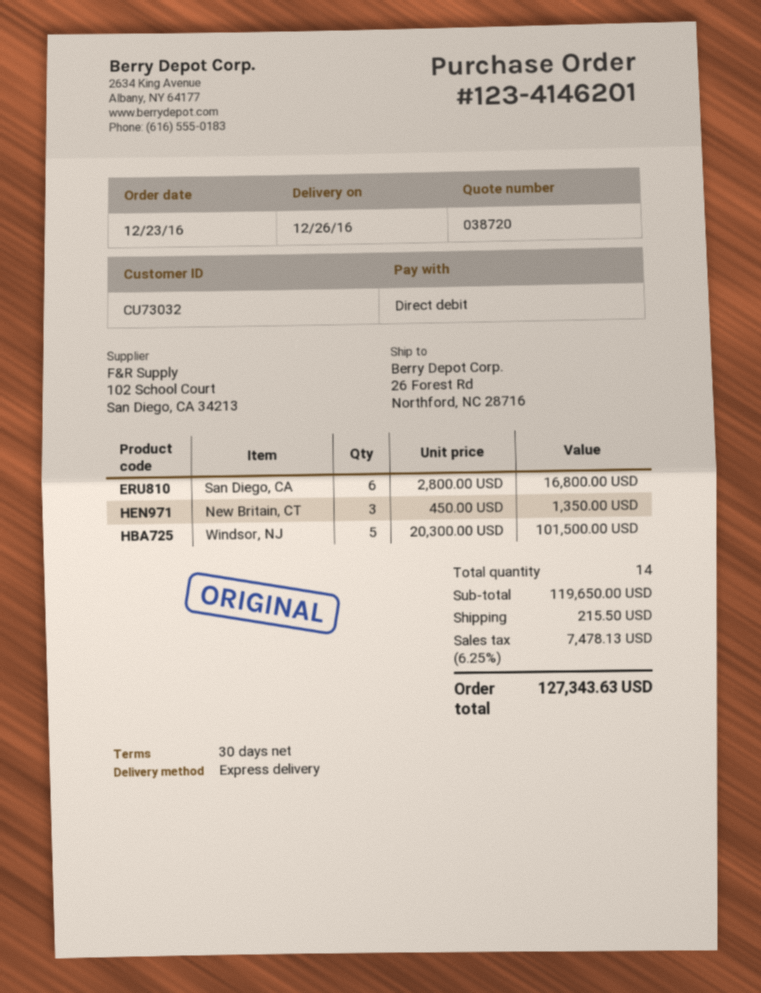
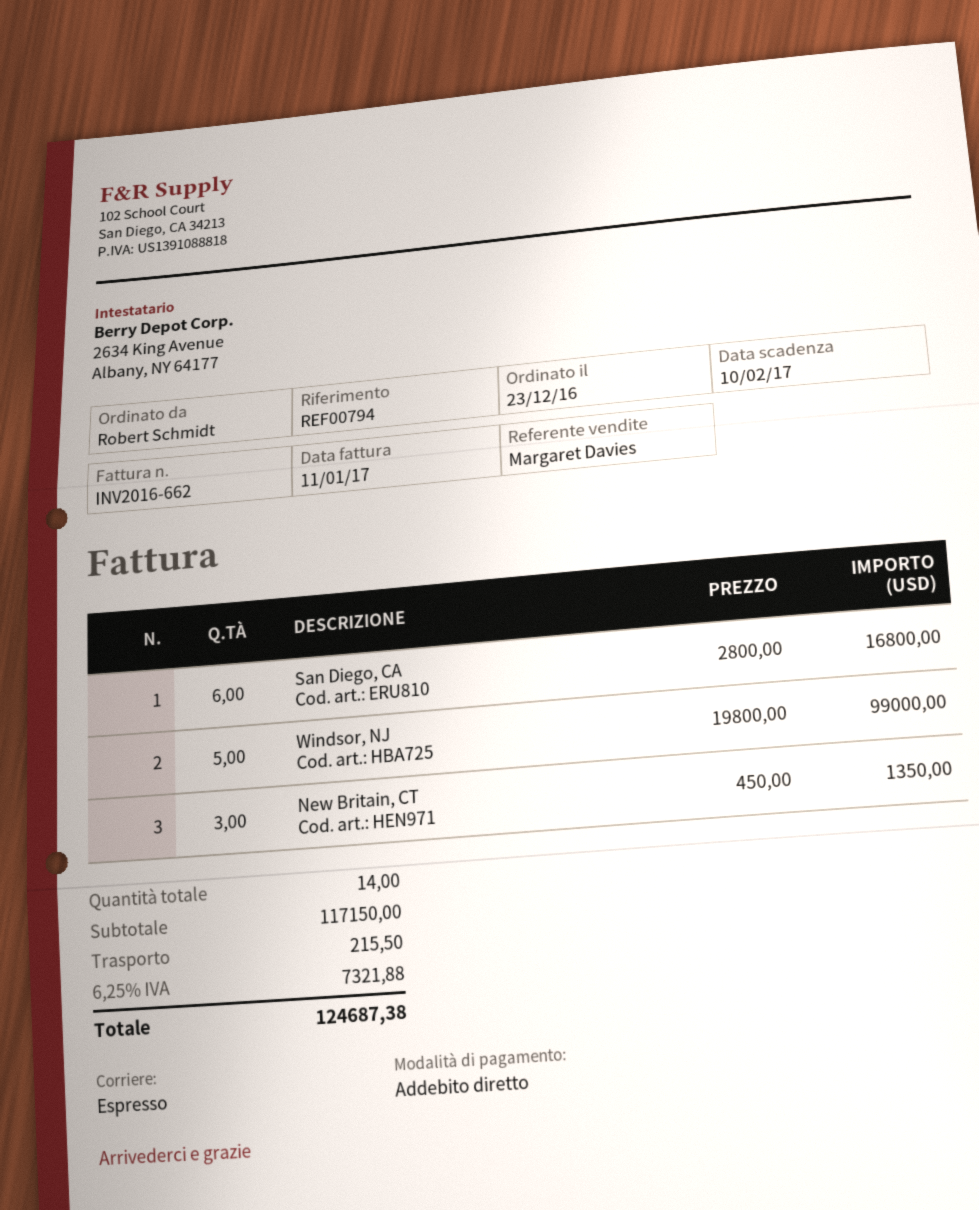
Windsor, NJ: 5 x 20300.00 = 101500.00 -> 5 x 19800.00 = 99000.00
subtotal: 119650.00 -> 117150.00
tax: 6.25% = 7478.13 -> 6.25% = 7321.88
total: 127343.63 -> 124687.38

